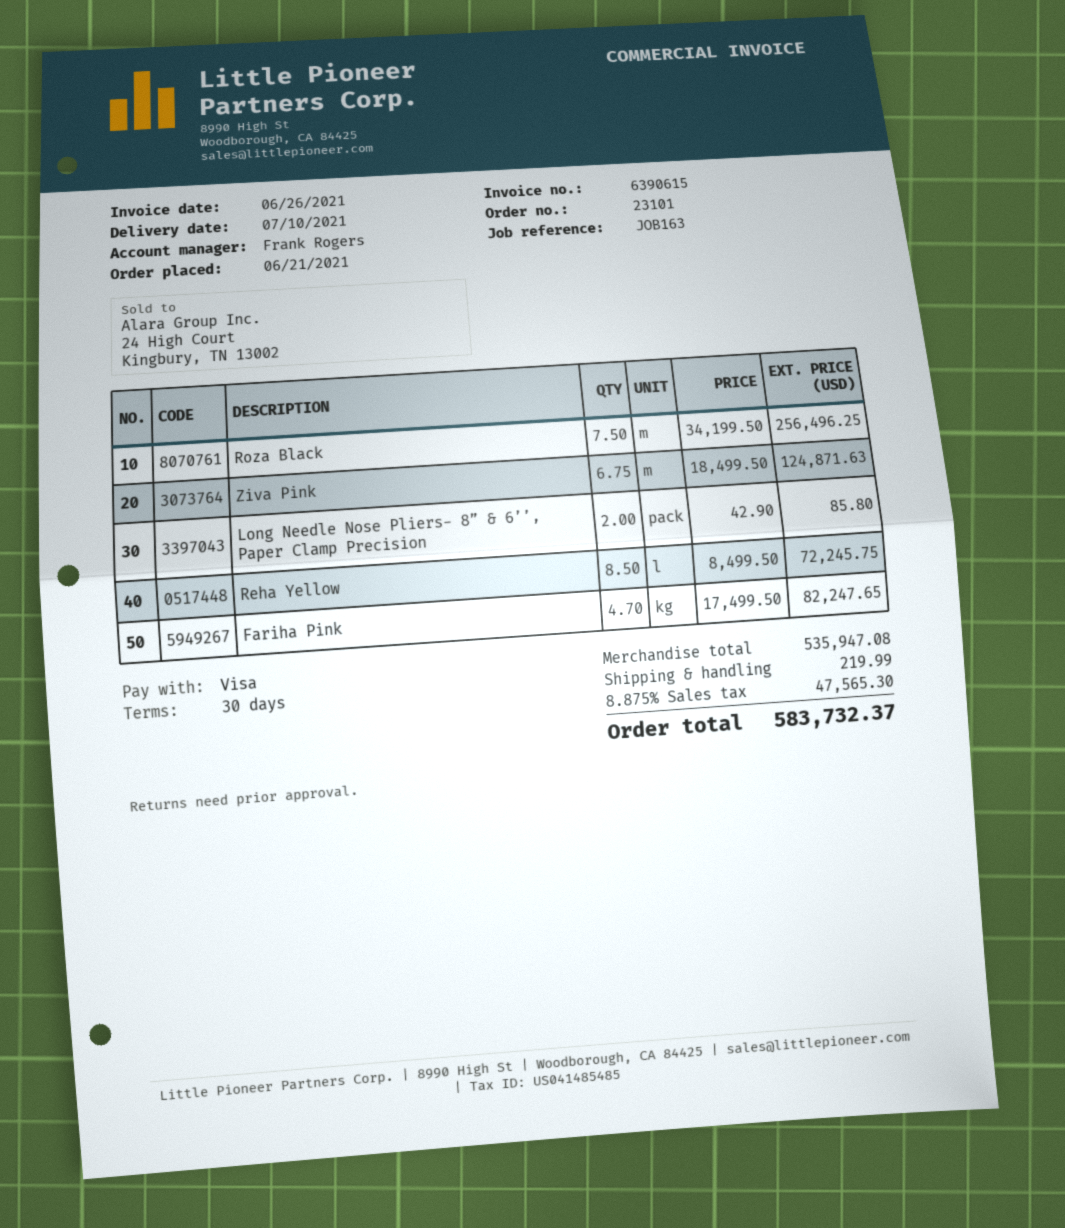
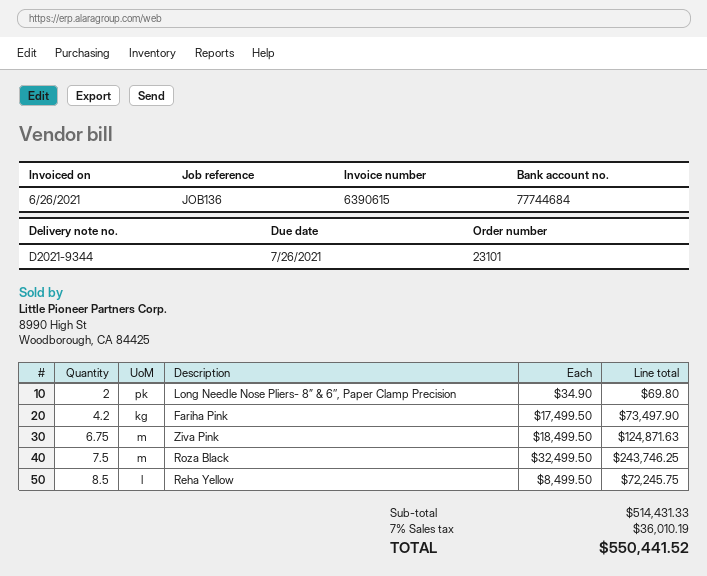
reference: JOB163 -> JOB136
Roza Black: 7.5 x 34199.50 = 256496.25 -> 7.5 x 32499.50 = 243746.25
Long Needle Nose Pliers- 8” & 6’’, Paper Clamp Precision: 2 x 42.90 = 85.80 -> 2 x 34.90 = 69.80
Fariha Pink: 4.7 x 17499.50 = 82247.65 -> 4.2 x 17499.50 = 73497.90
subtotal: 535947.08 -> 514431.33
shipping: 219.99 -> none
tax: 8.875% = 47565.30 -> 7% = 36010.19
total: 583732.37 -> 550441.52

